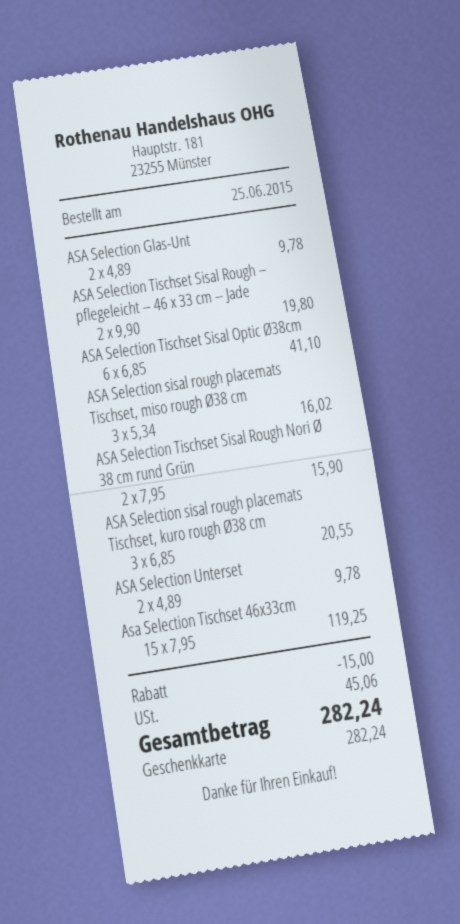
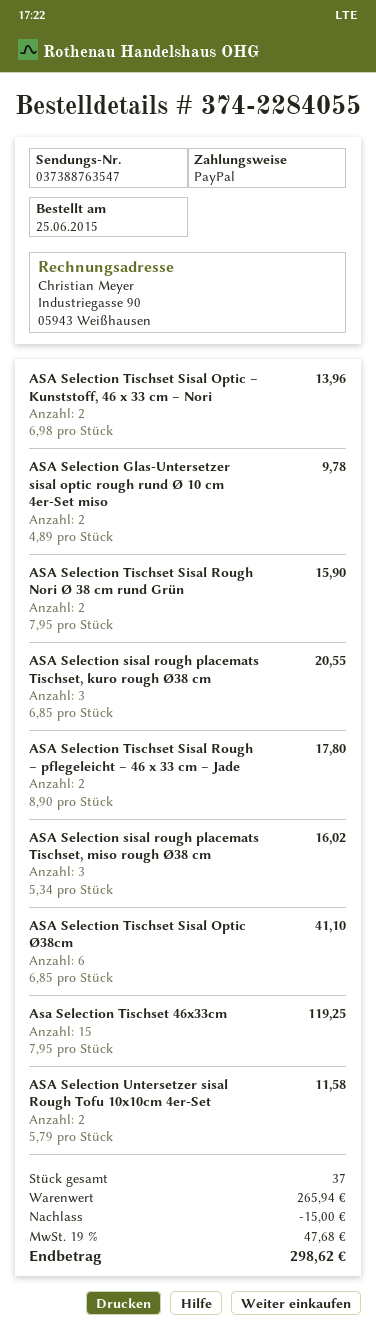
payment method: gift card -> PayPal
ASA Selection Tischset Sisal Rough – pflegeleicht – 46 x 33 cm – Jade: 2 x 9.90 = 19.80 -> 2 x 8.90 = 17.80
ASA Selection Unterset: 2 x 4.89 = 9.78 -> 2 x 5.79 = 11.58
ASA Selection Tischset Sisal Optic – Kunststoff, 46 x 33 cm – Nori: none -> 2 x 6.98 = 13.96
tax: 45.06 -> 47.68
total: 282.24 -> 298.62

